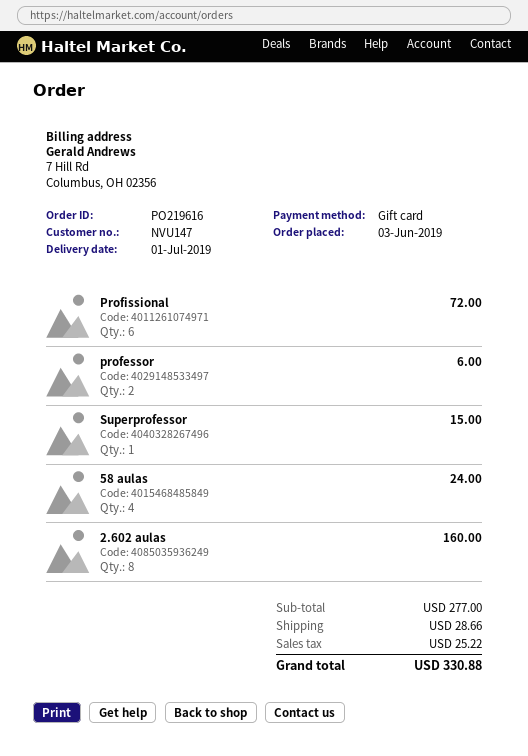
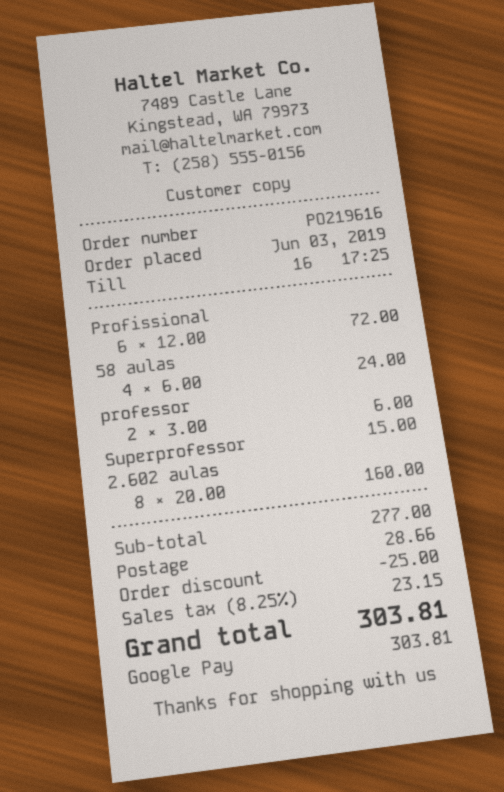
payment method: gift card -> Google Pay
discount: none -> 25.00
tax: 25.22 -> 23.15
total: 330.88 -> 303.81

